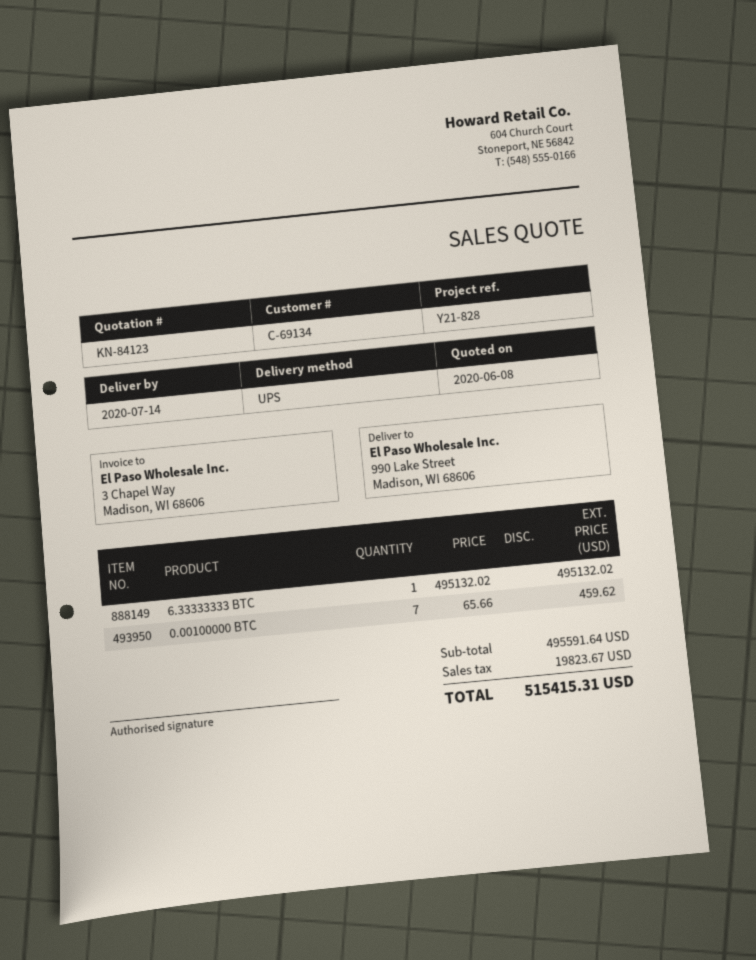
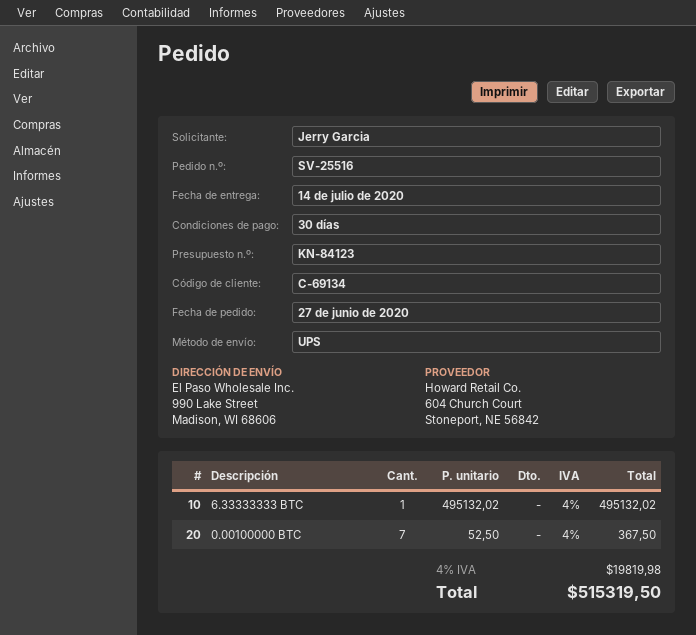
0.00100000 BTC: 7 x 65.66 = 459.62 -> 7 x 52.50 = 367.50
tax: 19823.67 -> 19819.98
total: 515415.31 -> 515319.50

